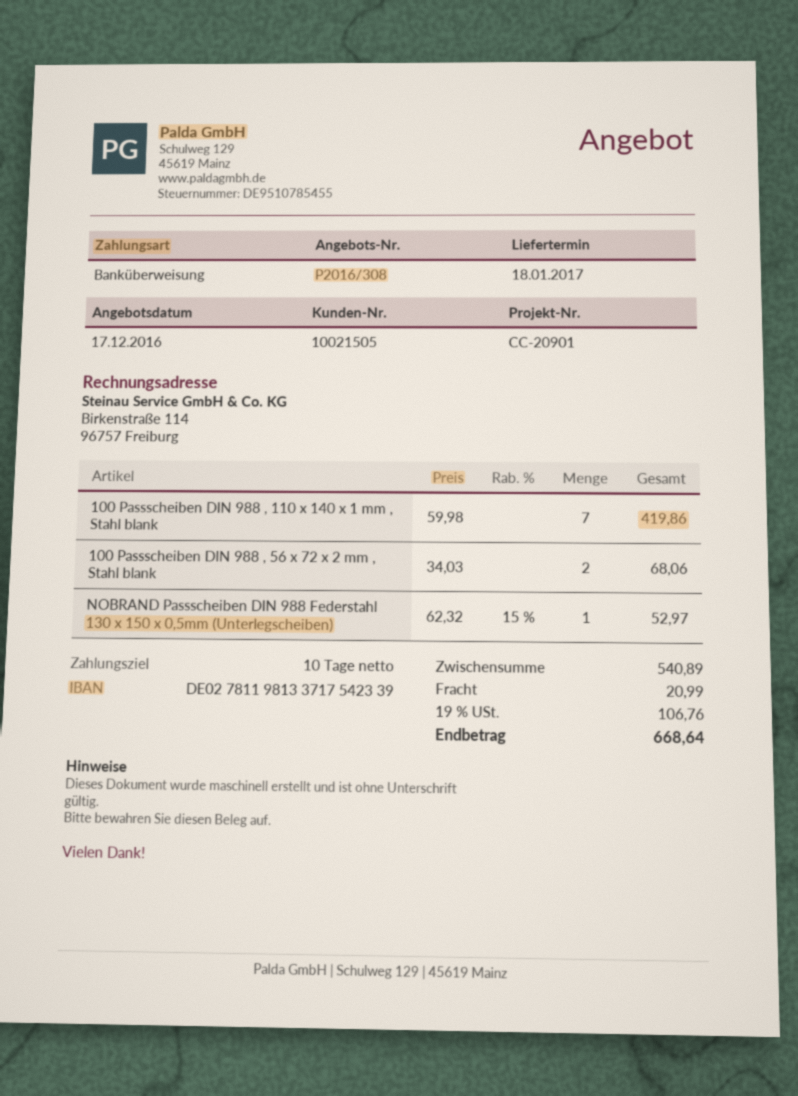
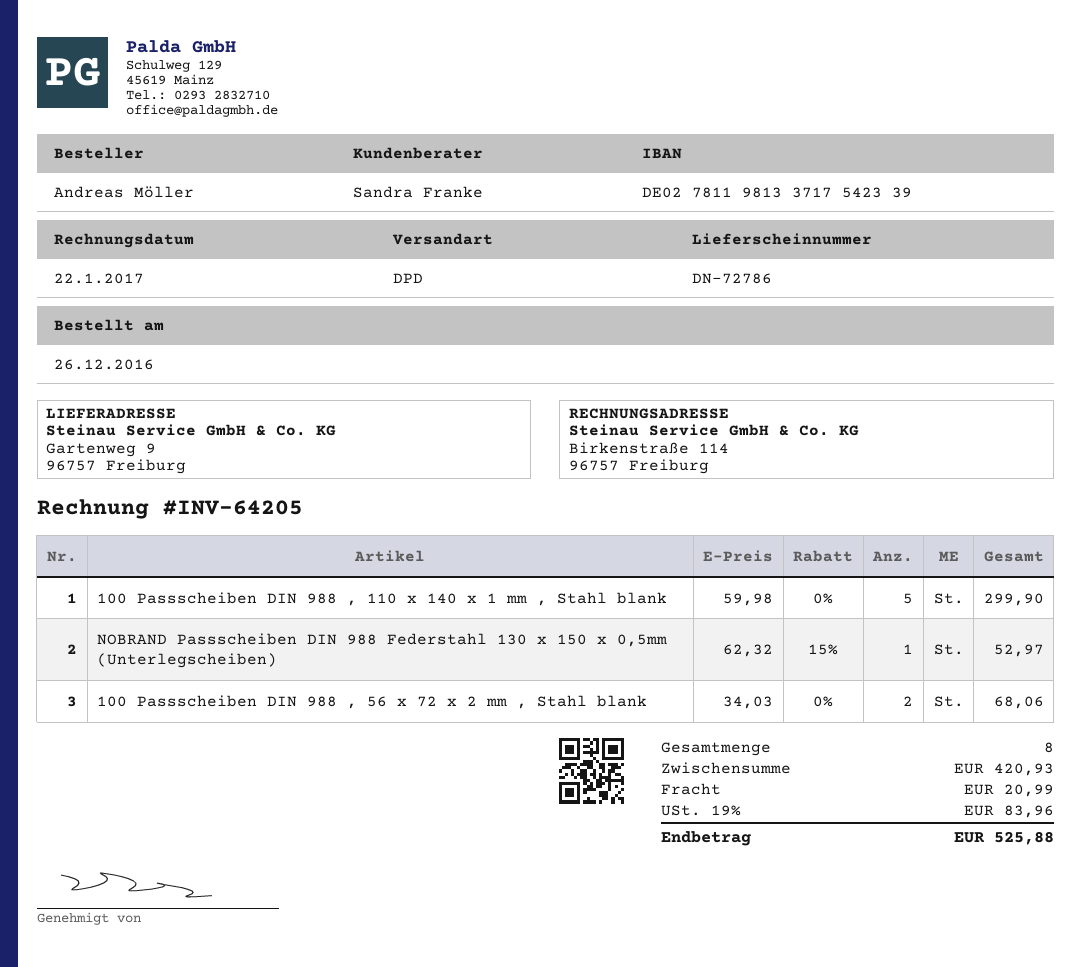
100 Passscheiben DIN 988 , 110 x 140 x 1 mm , Stahl blank: 7 x 59.98 = 419.86 -> 5 x 59.98 = 299.90
subtotal: 540.89 -> 420.93
tax: 19% = 106.76 -> 19% = 83.96
total: 668.64 -> 525.88

